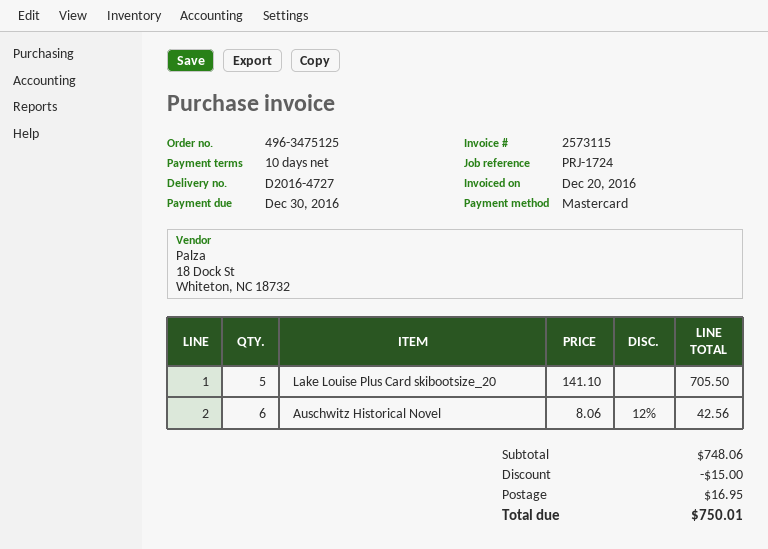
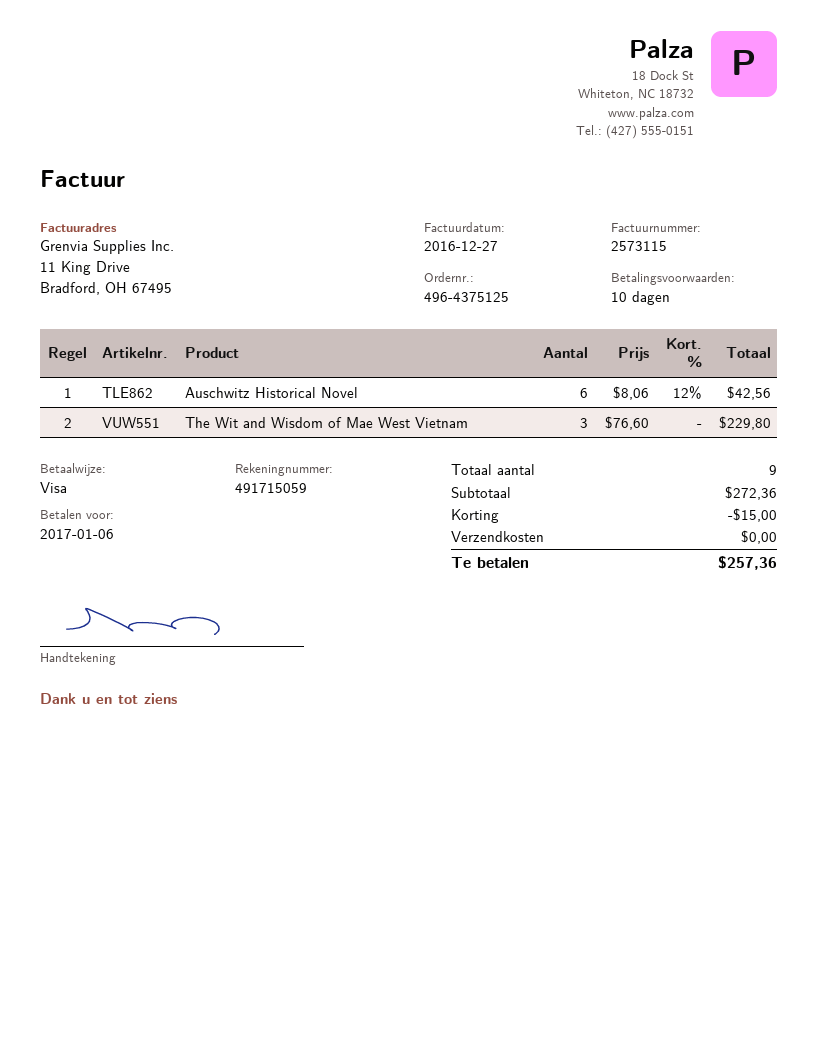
order number: 496-3475125 -> 496-4375125
invoice date: 2016-12-20 -> 2016-12-27
due date: 2016-12-30 -> 2017-01-06
payment method: Mastercard -> Visa
Lake Louise Plus Card skibootsize_20: 5 x 141.10 = 705.50 -> none
The Wit and Wisdom of Mae West Vietnam: none -> 3 x 76.60 = 229.80
subtotal: 748.06 -> 272.36
shipping: 16.95 -> 0.00
total: 750.01 -> 257.36

